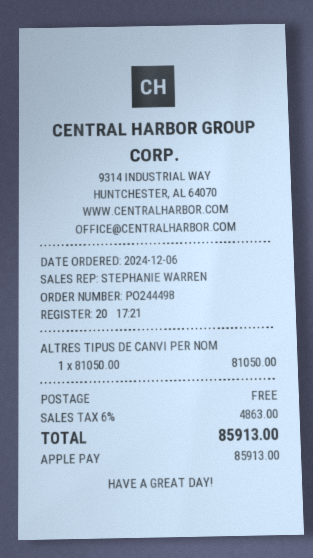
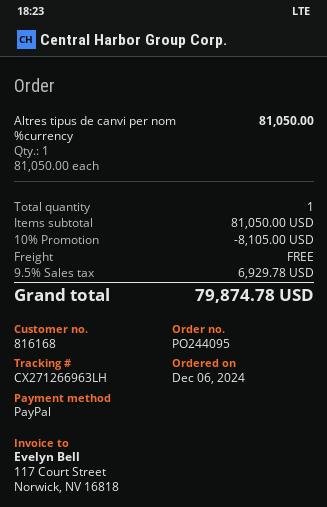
order number: PO244498 -> PO244095
payment method: Apple Pay -> PayPal
discount: none -> 10% = 8105.00
tax: 6% = 4863.00 -> 9.5% = 6929.78
total: 85913.00 -> 79874.78

